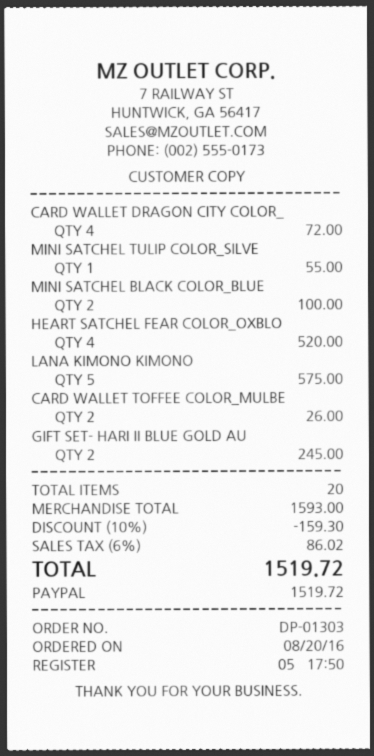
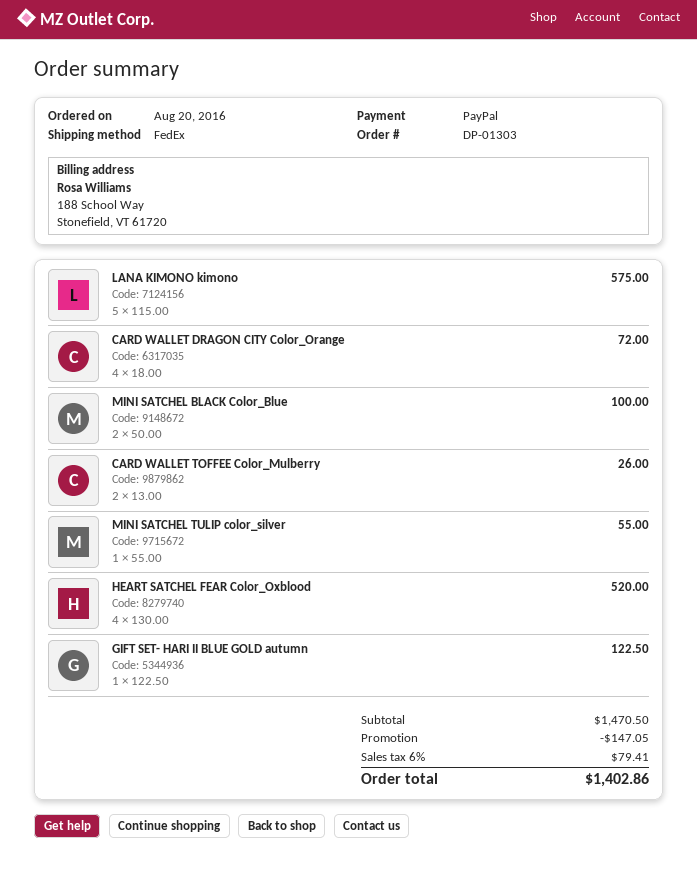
GIFT SET- HARI II BLUE GOLD AU: 2 for 245.00 -> 1 for 122.50
subtotal: 1593.00 -> 1470.50
discount: 159.30 -> 147.05
tax: 6% = 86.02 -> 6% = 79.41
total: 1519.72 -> 1402.86

